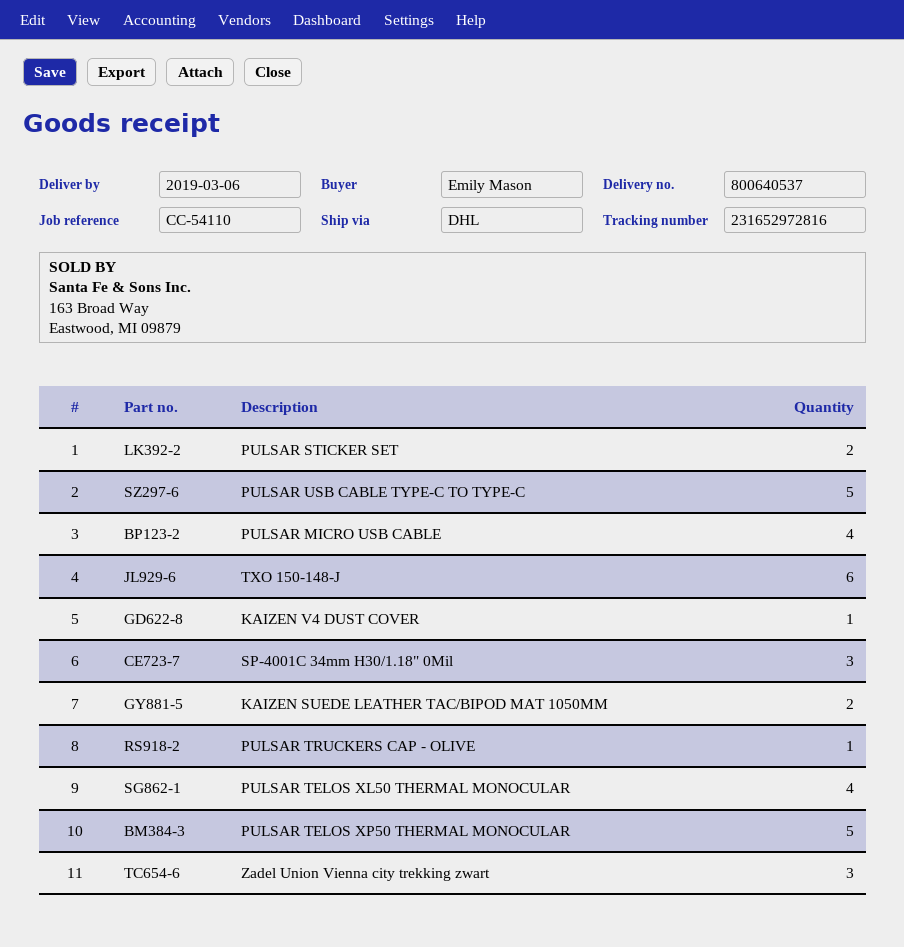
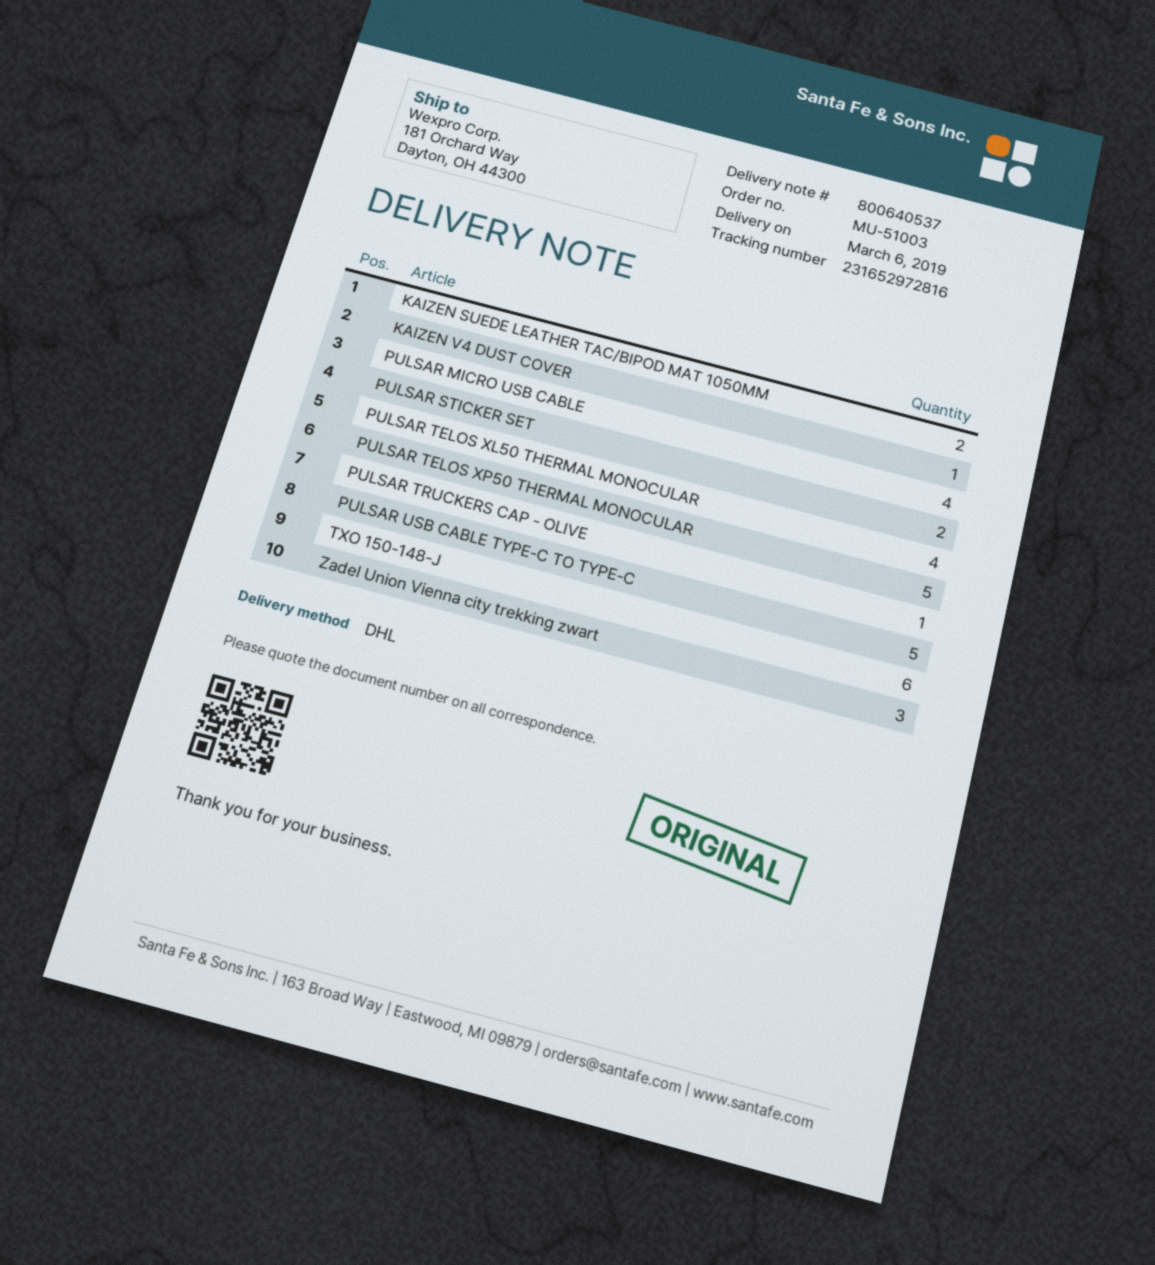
SP-4001C 34mm H30/1.18" 0Mil: 3 -> none

